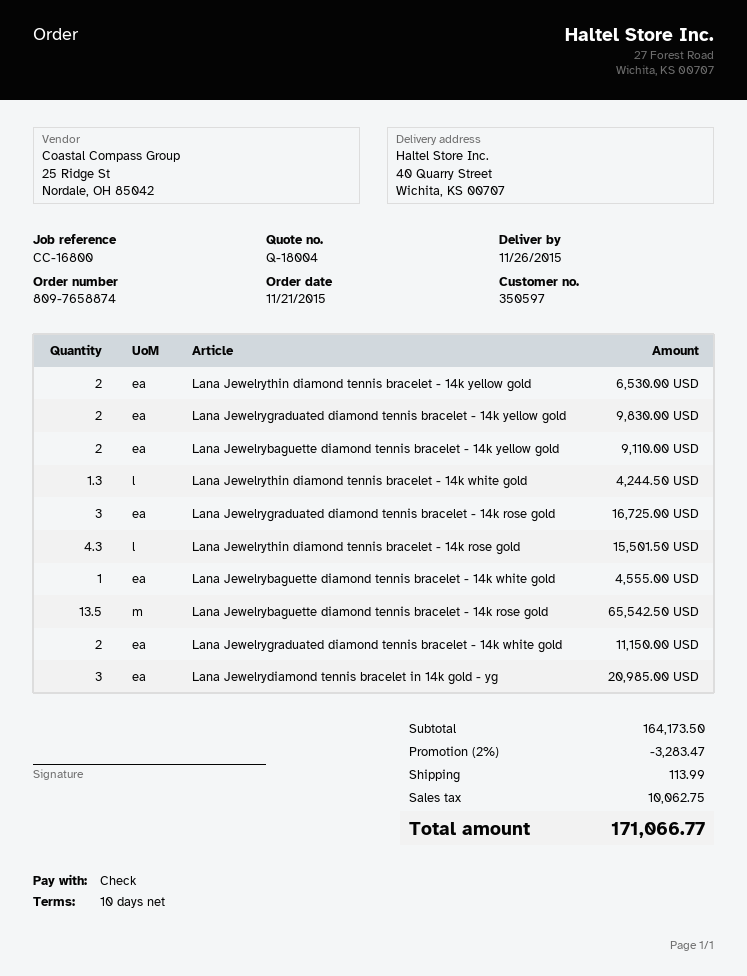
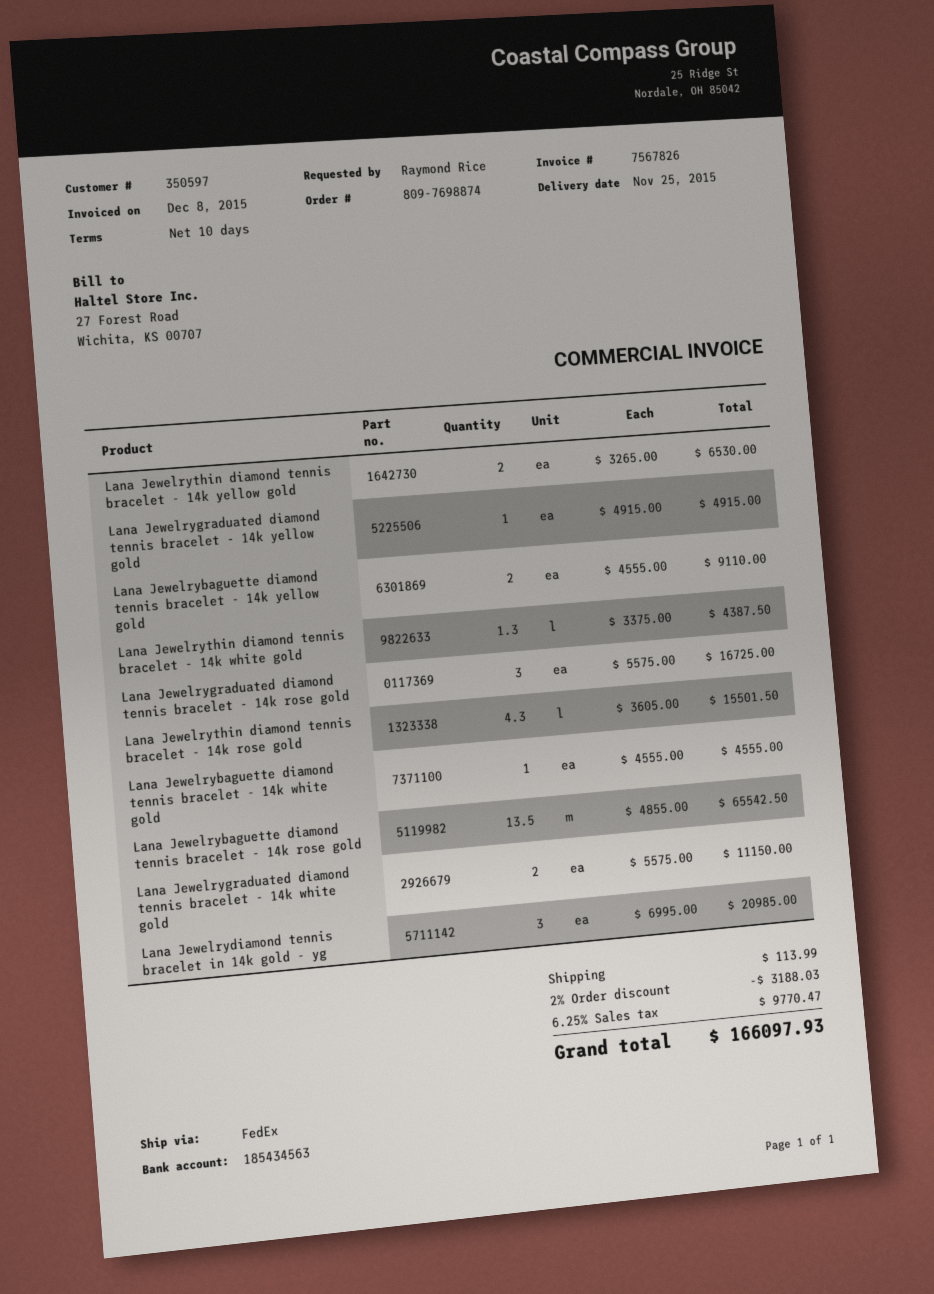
order number: 809-7658874 -> 809-7698874
delivery date: 2015-11-26 -> 2015-11-25
Lana Jewelrygraduated diamond tennis bracelet - 14k yellow gold: 2 for 9830.00 -> 1 for 4915.00
Lana Jewelrythin diamond tennis bracelet - 14k white gold: 1.3 for 4244.50 -> 1.3 for 4387.50
discount: 2% = 3283.47 -> 2% = 3188.03
tax: 10062.75 -> 9770.47
total: 171066.77 -> 166097.93

